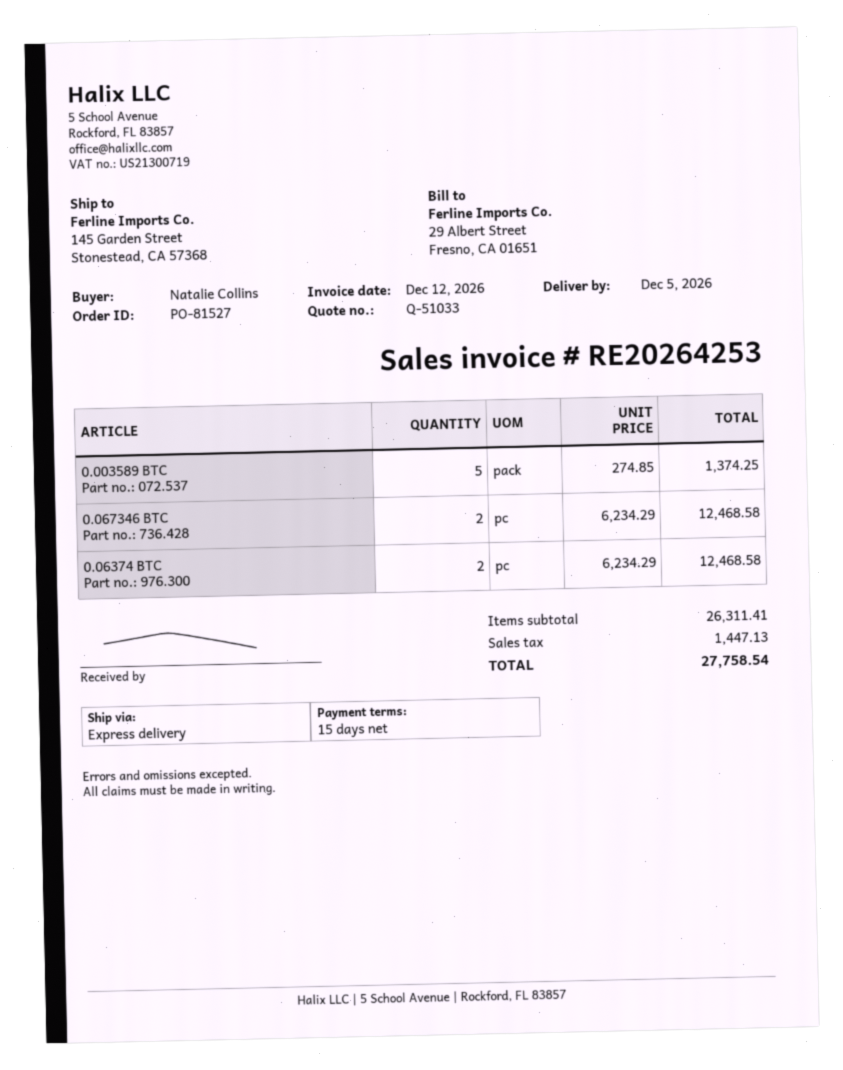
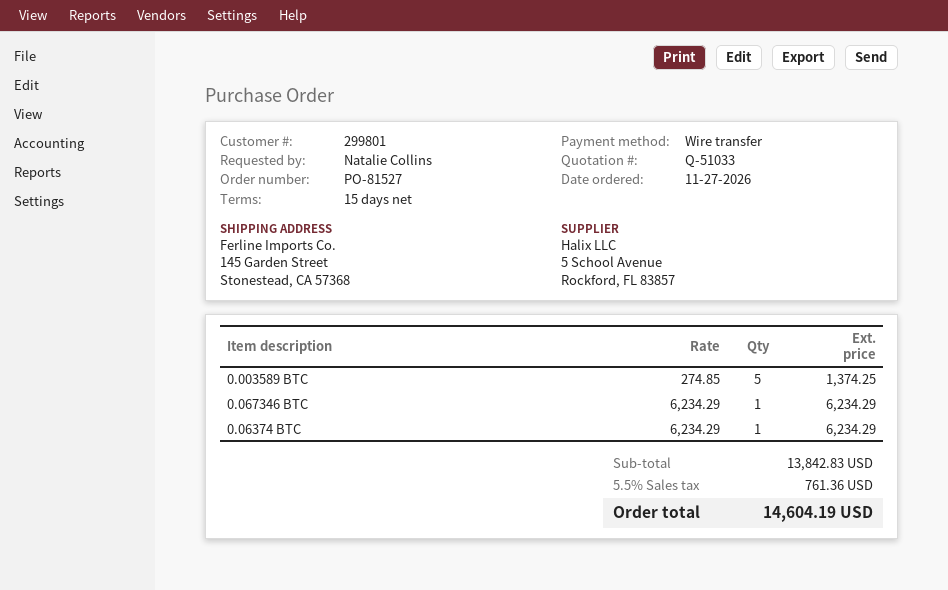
0.067346 BTC: 2 x 6234.29 = 12468.58 -> 1 x 6234.29 = 6234.29
0.06374 BTC: 2 x 6234.29 = 12468.58 -> 1 x 6234.29 = 6234.29
subtotal: 26311.41 -> 13842.83
tax: 1447.13 -> 761.36
total: 27758.54 -> 14604.19

